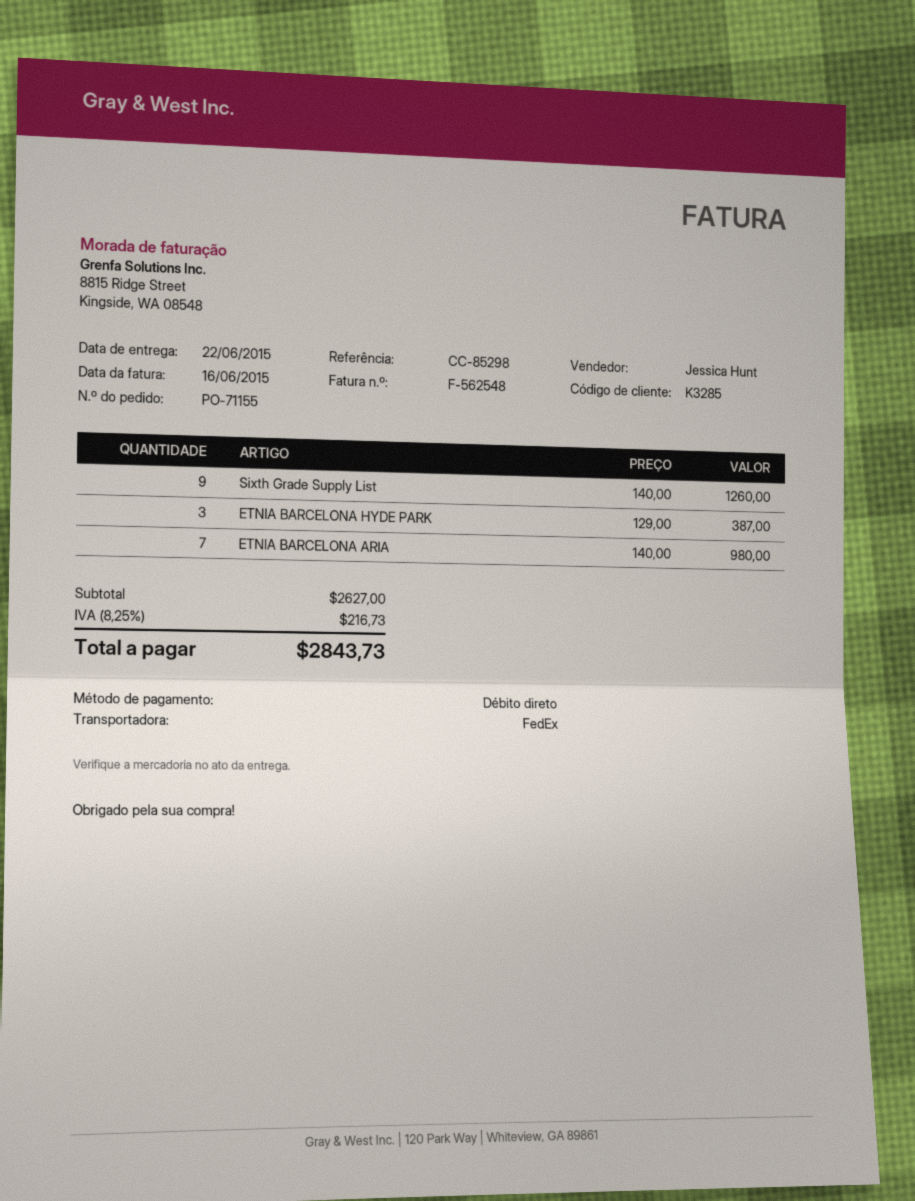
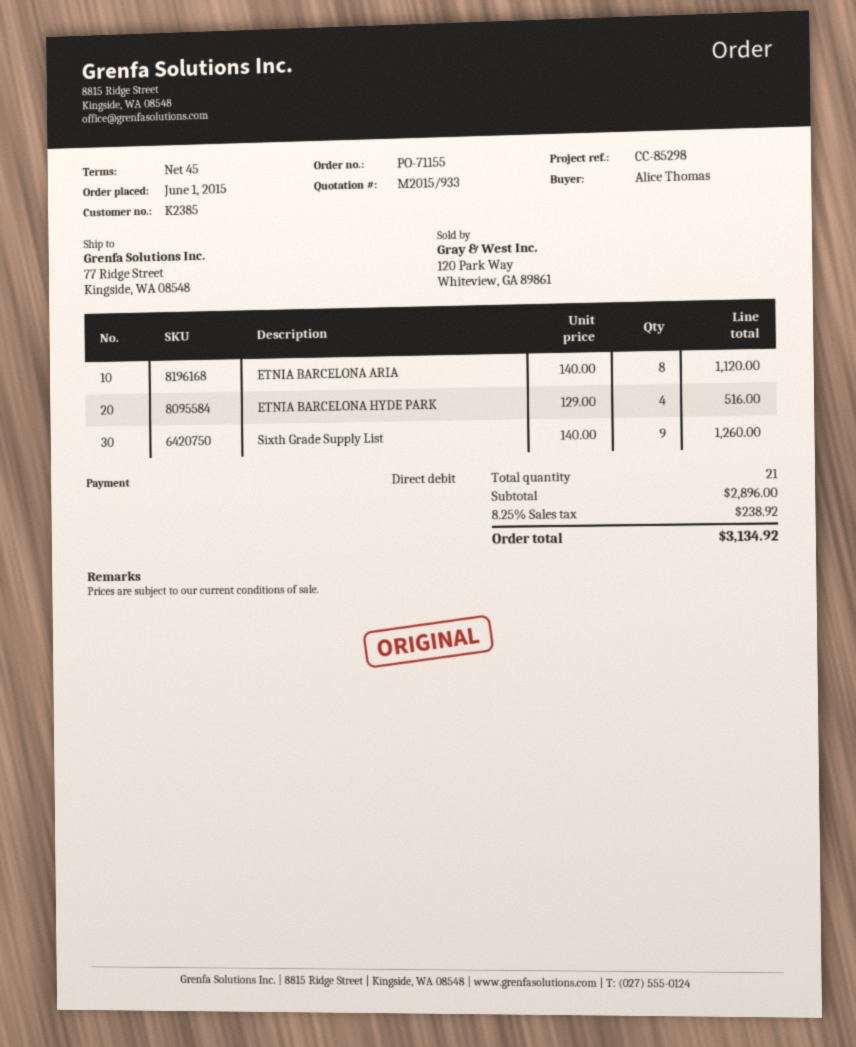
customer number: K3285 -> K2385
ETNIA BARCELONA HYDE PARK: 3 x 129.00 = 387.00 -> 4 x 129.00 = 516.00
ETNIA BARCELONA ARIA: 7 x 140.00 = 980.00 -> 8 x 140.00 = 1120.00
subtotal: 2627.00 -> 2896.00
tax: 8.25% = 216.73 -> 8.25% = 238.92
total: 2843.73 -> 3134.92

